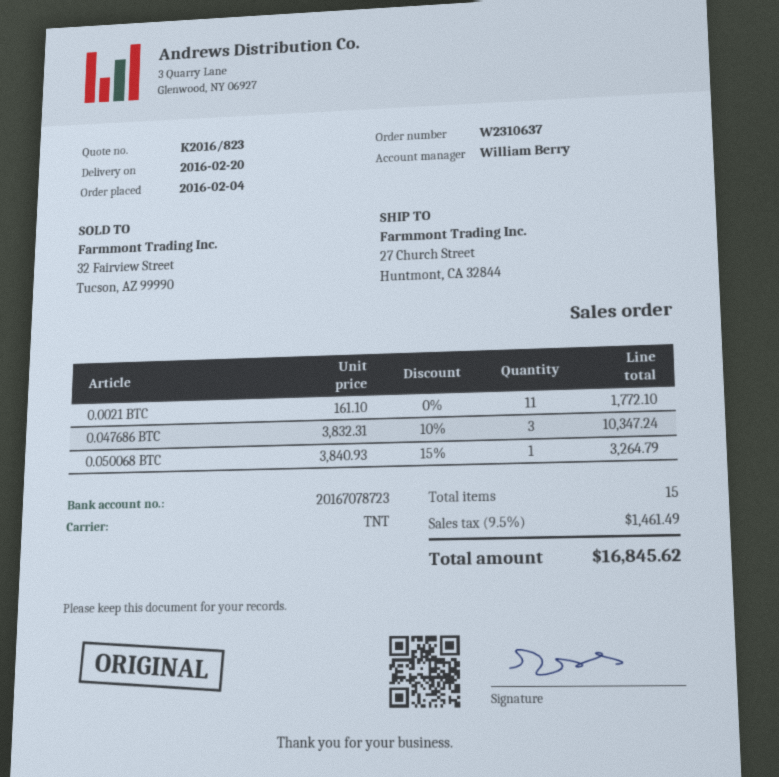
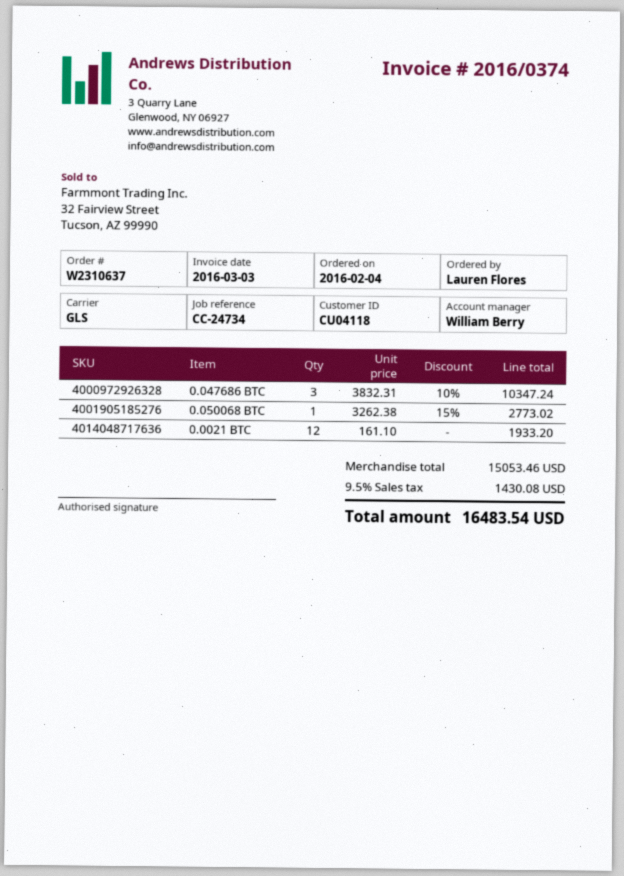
shipping method: TNT -> GLS
0.0021 BTC: 11 x 161.10 = 1772.10 -> 12 x 161.10 = 1933.20
0.050068 BTC: 1 x 3840.93 - 15% = 3264.79 -> 1 x 3262.38 - 15% = 2773.02
tax: 9.5% = 1461.49 -> 9.5% = 1430.08
total: 16845.62 -> 16483.54

